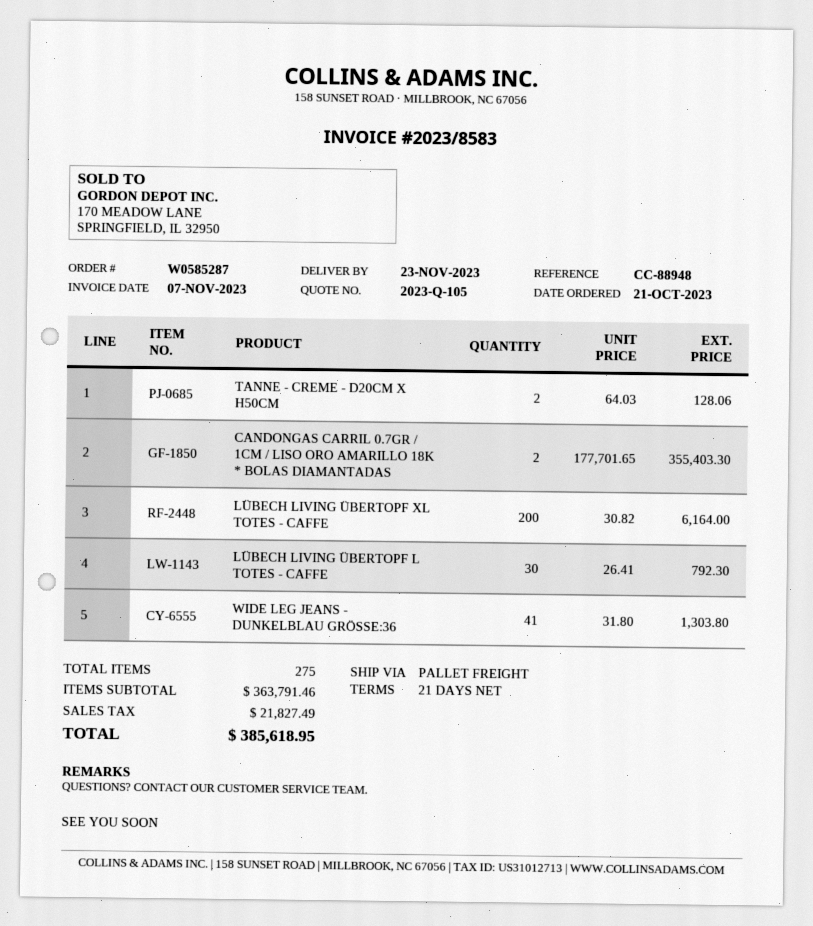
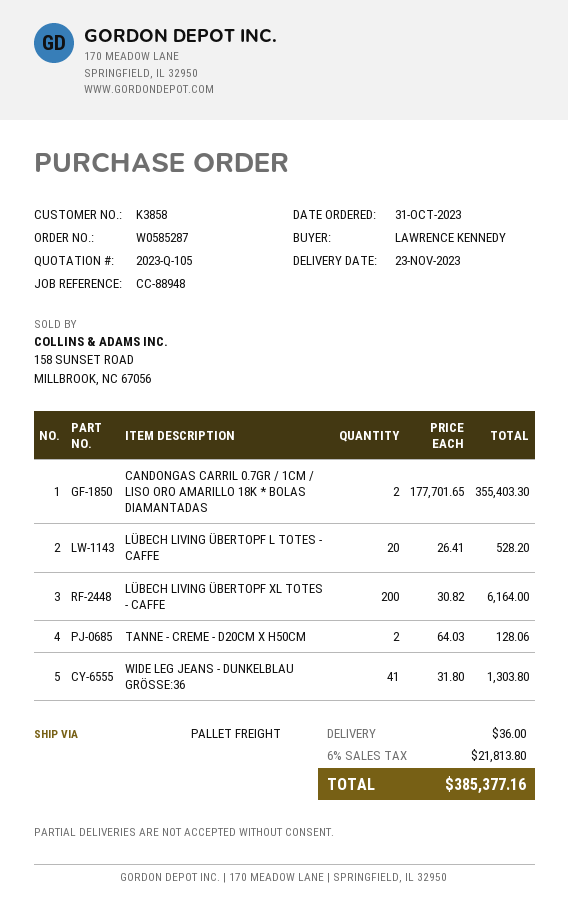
order date: 2023-10-21 -> 2023-10-31
LÜBECH LIVING ÜBERTOPF L TOTES - CAFFE: 30 x 26.41 = 792.30 -> 20 x 26.41 = 528.20
shipping: none -> 36.00
tax: 21827.49 -> 21813.80
total: 385618.95 -> 385377.16

